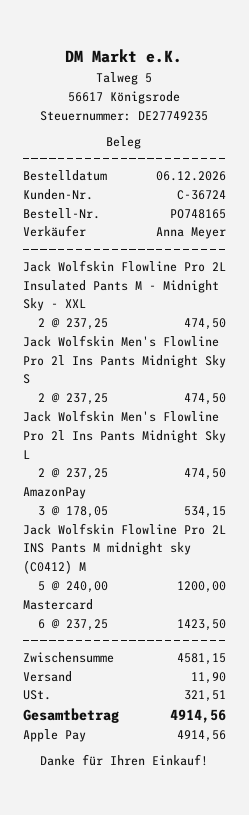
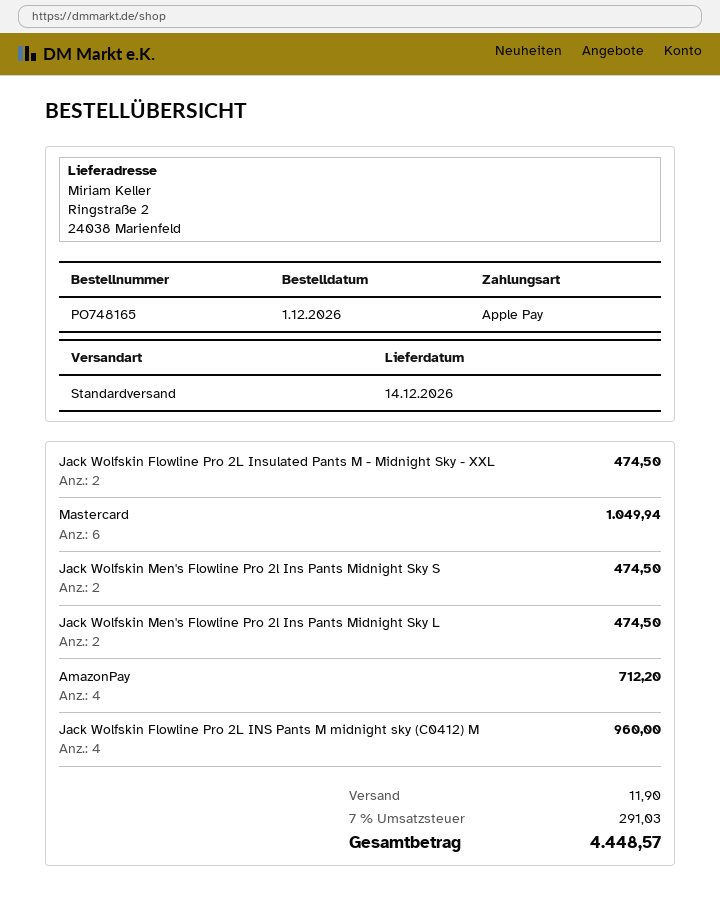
order date: 2026-12-06 -> 2026-12-01
AmazonPay: 3 for 534.15 -> 4 for 712.20
Jack Wolfskin Flowline Pro 2L INS Pants M midnight sky (C0412) M: 5 for 1200.00 -> 4 for 960.00
Mastercard: 6 for 1423.50 -> 6 for 1049.94
tax: 321.51 -> 291.03
total: 4914.56 -> 4448.57

